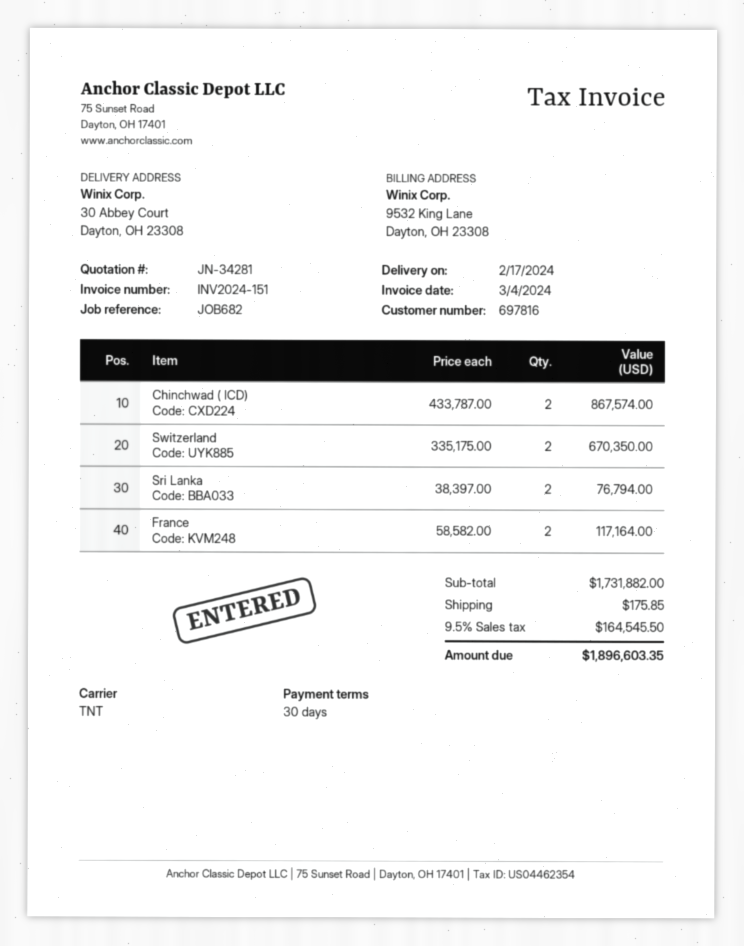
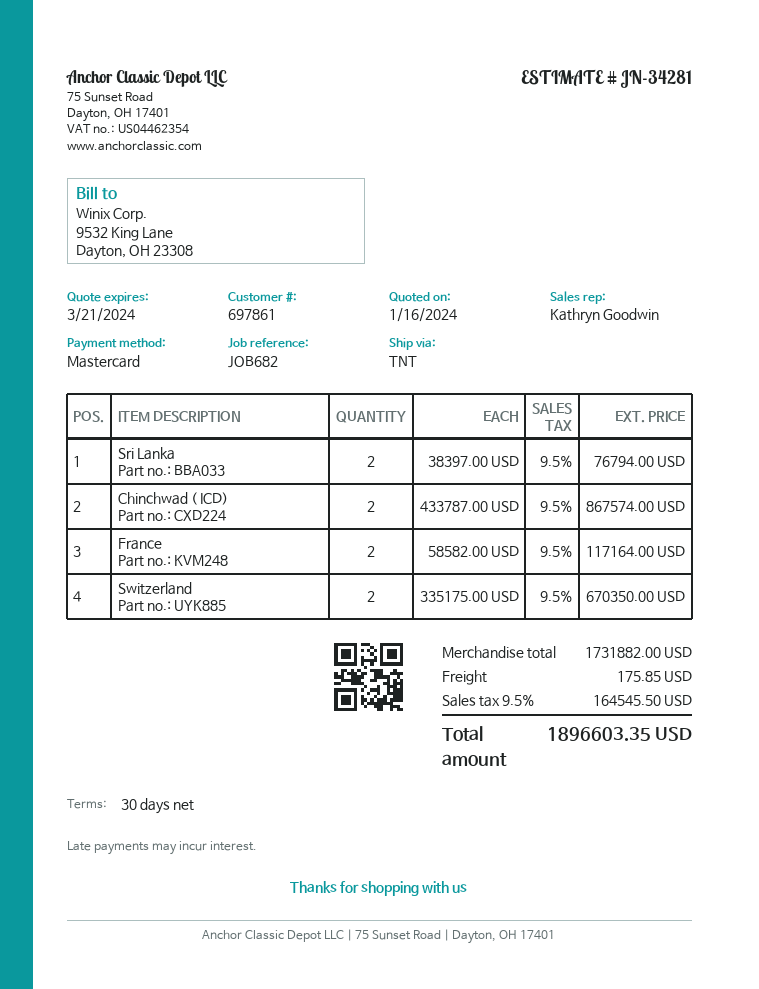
customer number: 697816 -> 697861

